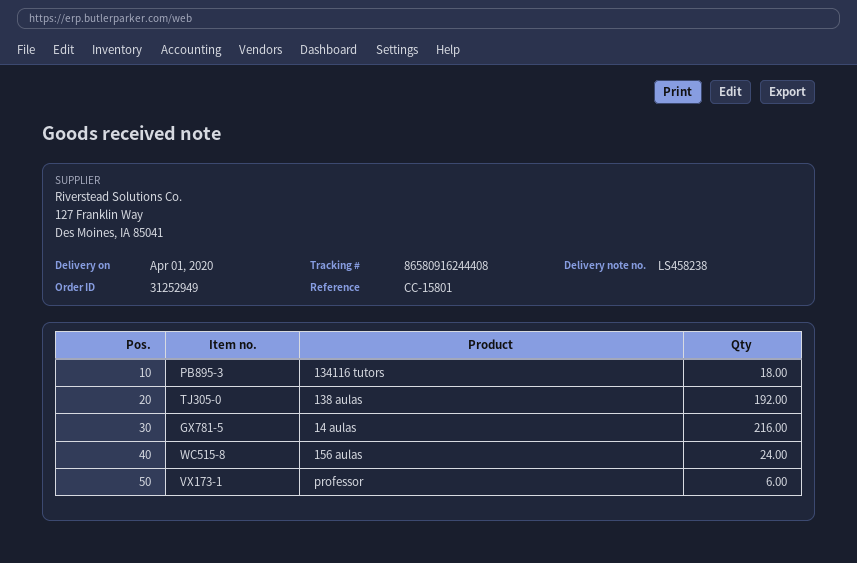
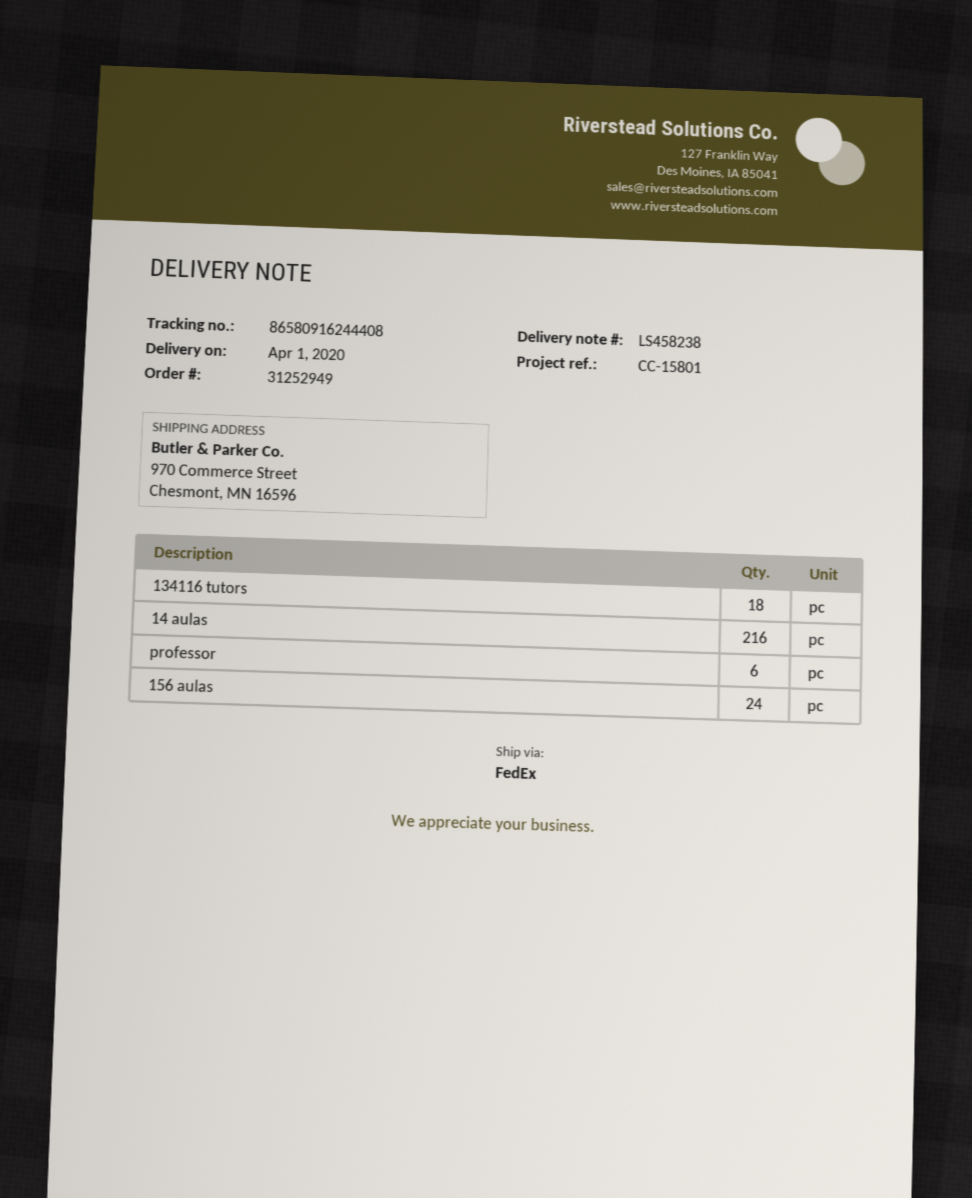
138 aulas: 192 -> none

